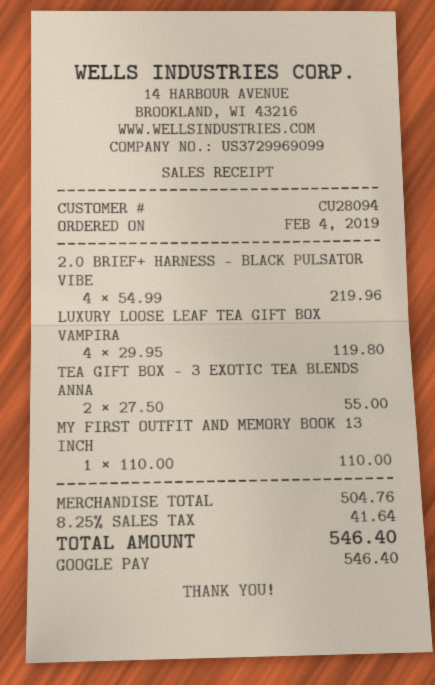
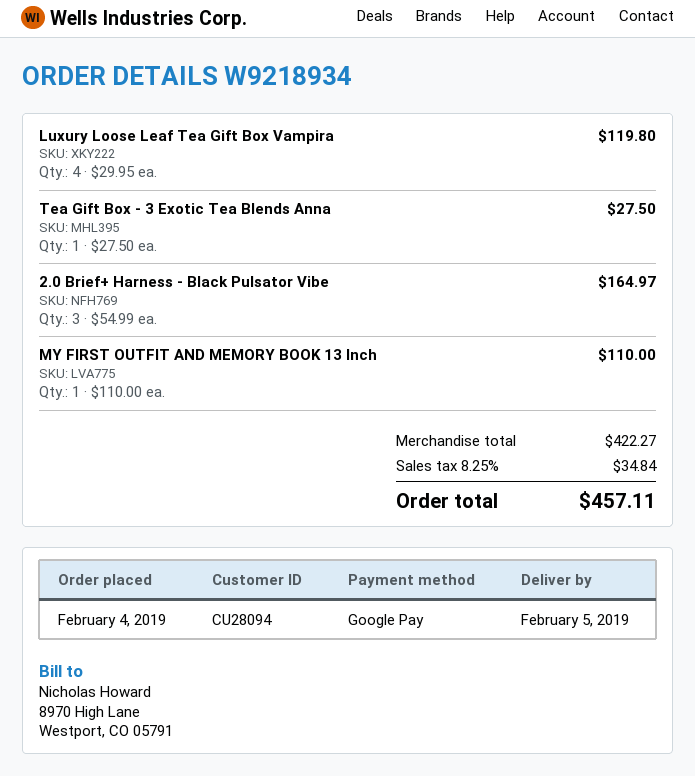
2.0 BRIEF+ HARNESS - BLACK PULSATOR VIBE: 4 x 54.99 = 219.96 -> 3 x 54.99 = 164.97
TEA GIFT BOX - 3 EXOTIC TEA BLENDS ANNA: 2 x 27.50 = 55.00 -> 1 x 27.50 = 27.50
subtotal: 504.76 -> 422.27
tax: 8.25% = 41.64 -> 8.25% = 34.84
total: 546.40 -> 457.11

